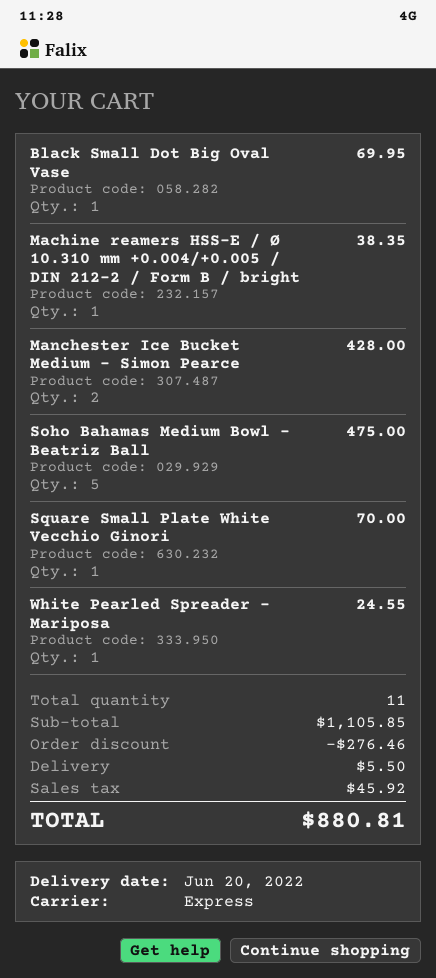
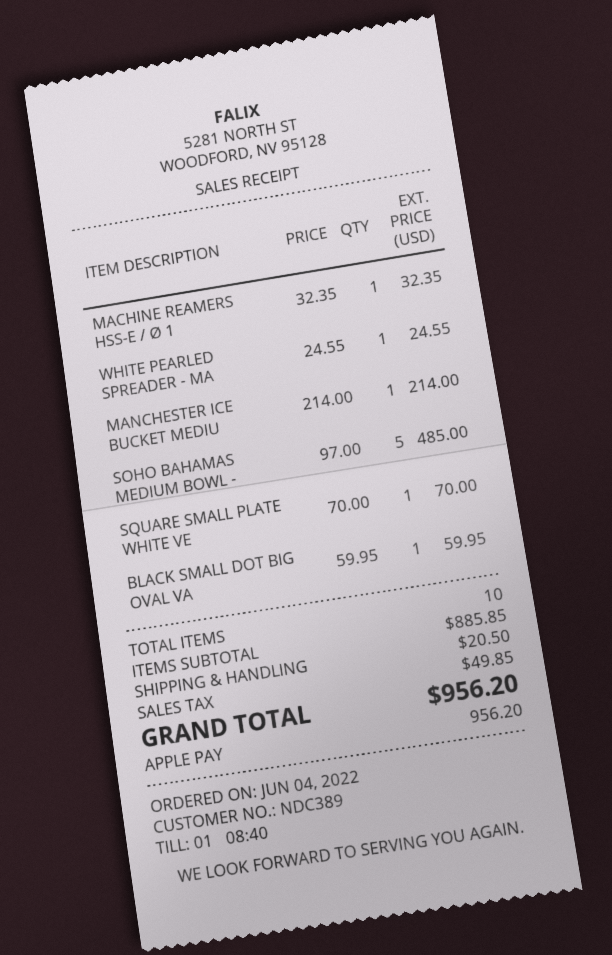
Black Small Dot Big Oval Vase: 1 for 69.95 -> 1 for 59.95
Machine reamers HSS-E / Ø 10.310 mm +0.004/+0.005 / DIN 212-2 / Form B / bright: 1 for 38.35 -> 1 for 32.35
Manchester Ice Bucket Medium - Simon Pearce: 2 for 428.00 -> 1 for 214.00
Soho Bahamas Medium Bowl - Beatriz Ball: 5 for 475.00 -> 5 for 485.00
total quantity: 11 -> 10
subtotal: 1105.85 -> 885.85
discount: 276.46 -> none
shipping: 5.50 -> 20.50
tax: 45.92 -> 49.85
total: 880.81 -> 956.20

